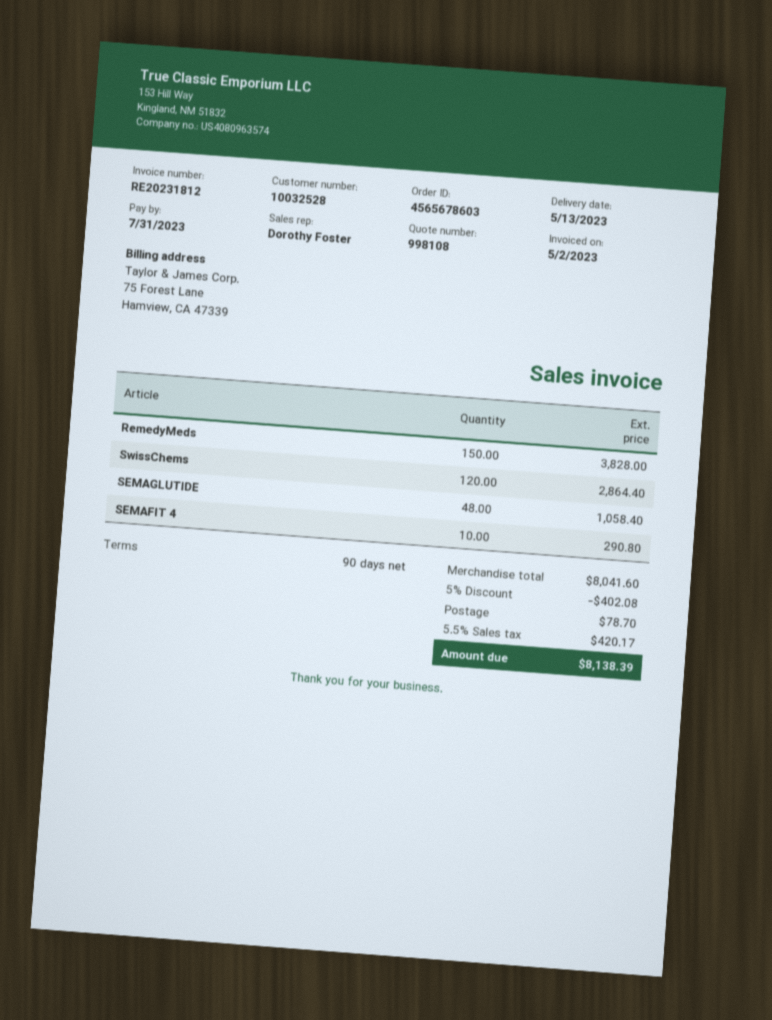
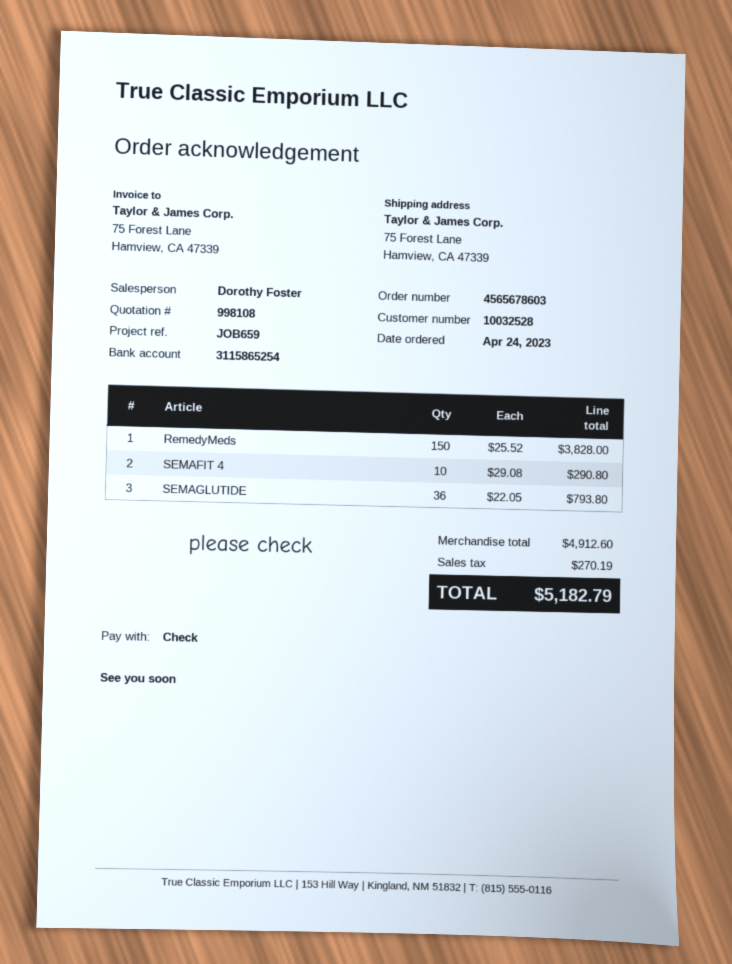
SwissChems: 120 for 2864.40 -> none
SEMAGLUTIDE: 48 for 1058.40 -> 36 for 793.80
subtotal: 8041.60 -> 4912.60
discount: 5% = 402.08 -> none
shipping: 78.70 -> none
tax: 420.17 -> 270.19
total: 8138.39 -> 5182.79

